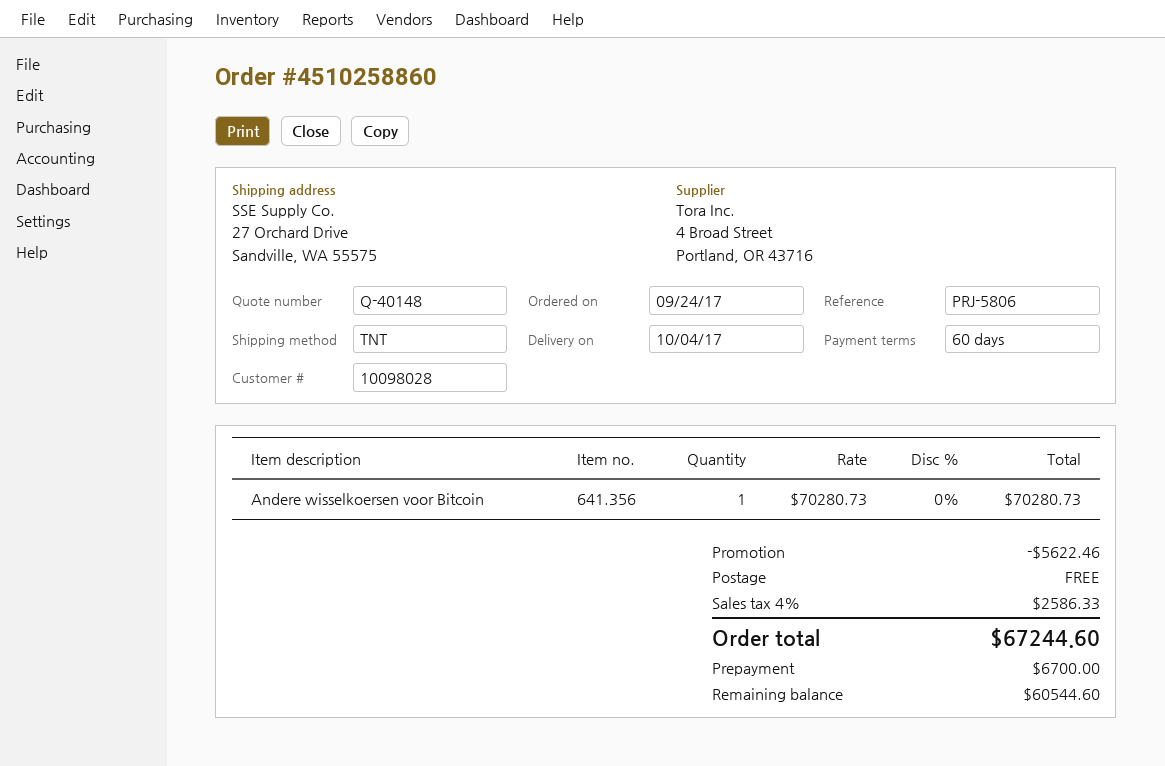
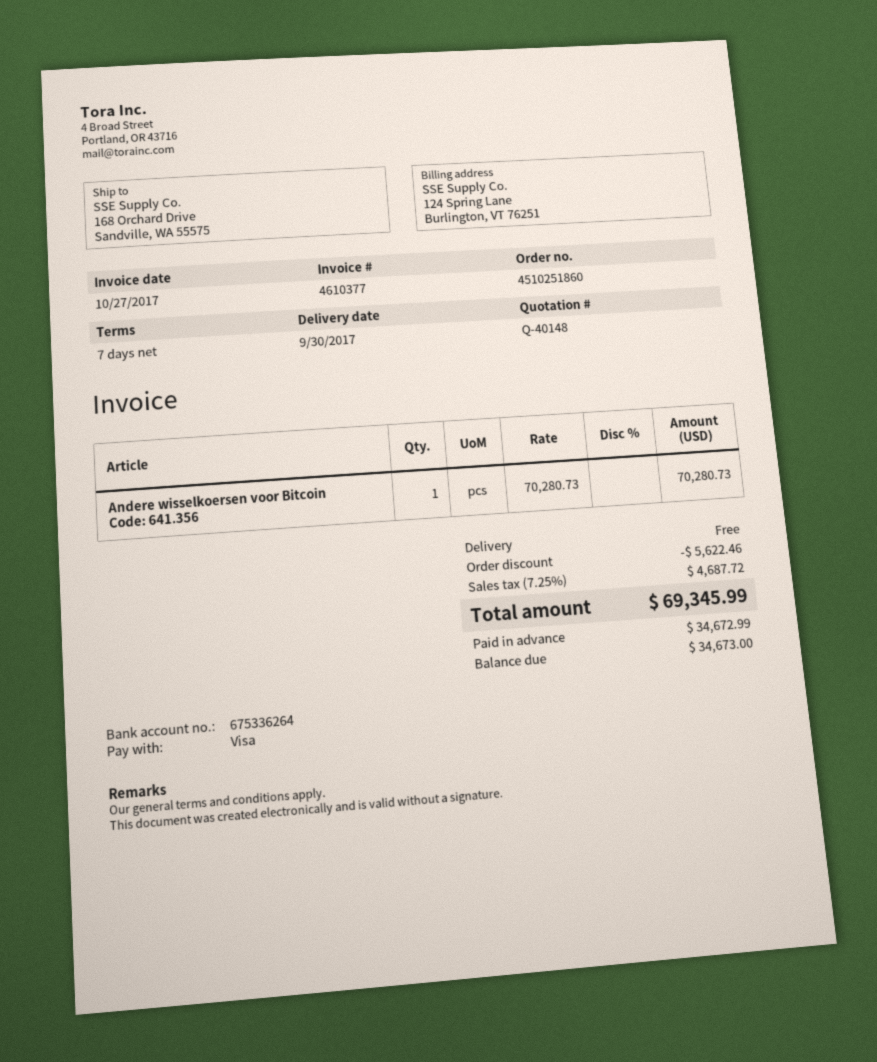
order number: 4510258860 -> 4510251860
delivery date: 2017-10-04 -> 2017-09-30
payment terms: 60 days -> 7 days
ship to: 27 Orchard Drive, Sandville, WA 55575 -> 168 Orchard Drive, Sandville, WA 55575
tax: 4% = 2586.33 -> 7.25% = 4687.72
total: 67244.60 -> 69345.99
deposit: 6700.00 -> 34672.99
balance: 60544.60 -> 34673.00

